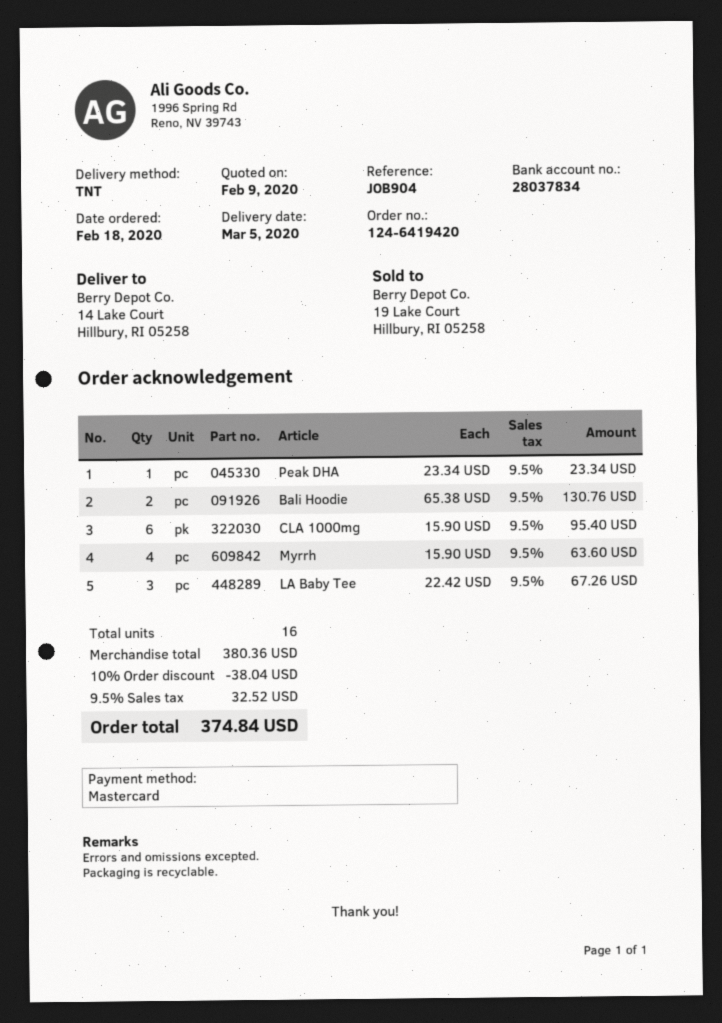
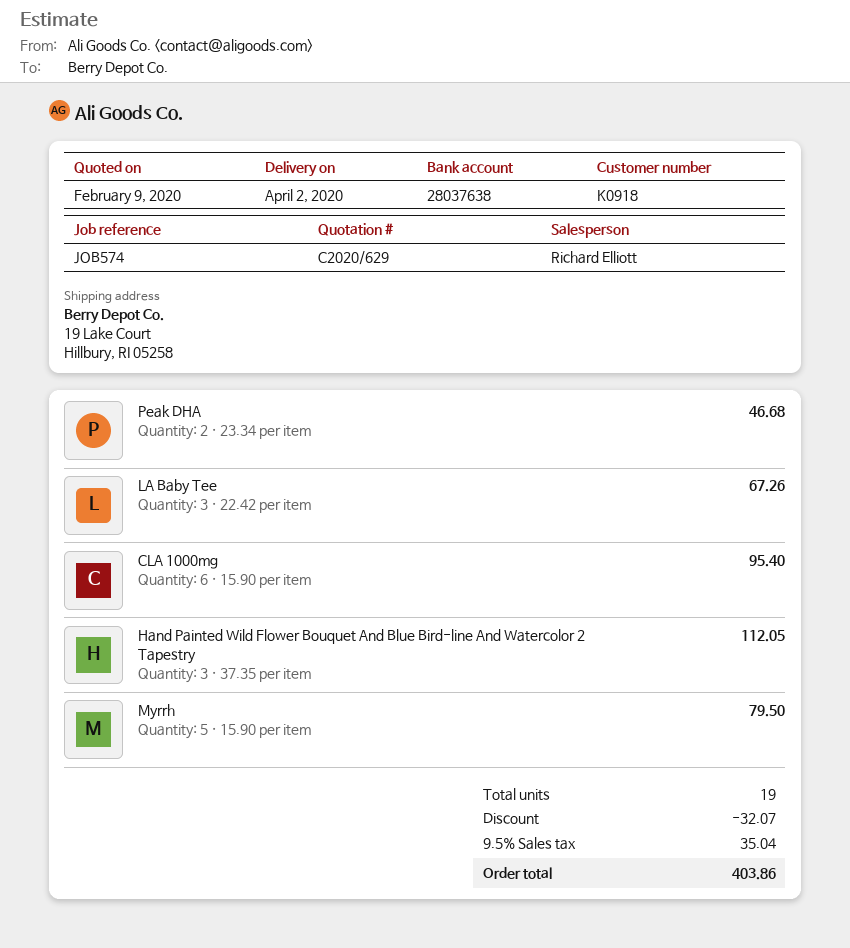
delivery date: 2020-03-05 -> 2020-04-02
reference: JOB904 -> JOB574
bank account: 28037834 -> 28037638
ship to: 14 Lake Court, Hillbury, RI 05258 -> 19 Lake Court, Hillbury, RI 05258
Peak DHA: 1 x 23.34 = 23.34 -> 2 x 23.34 = 46.68
Bali Hoodie: 2 x 65.38 = 130.76 -> none
Myrrh: 4 x 15.90 = 63.60 -> 5 x 15.90 = 79.50
Hand Painted Wild Flower Bouquet And Blue Bird-line And Watercolor 2 Tapestry: none -> 3 x 37.35 = 112.05
total quantity: 16 -> 19
discount: 38.04 -> 32.07
tax: 9.5% = 32.52 -> 9.5% = 35.04
total: 374.84 -> 403.86

